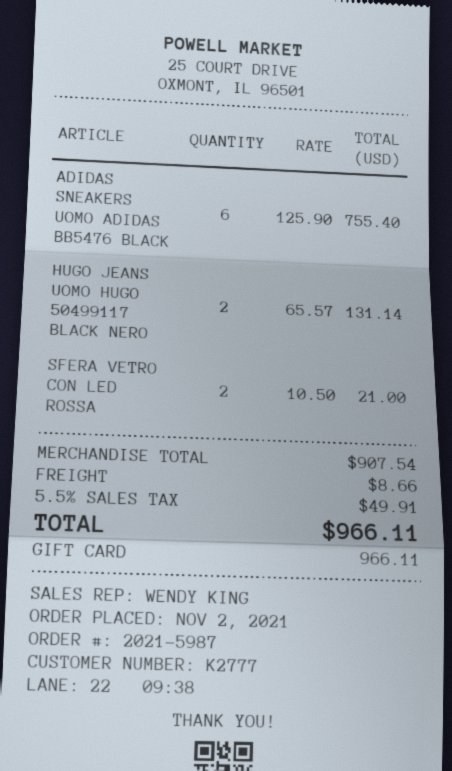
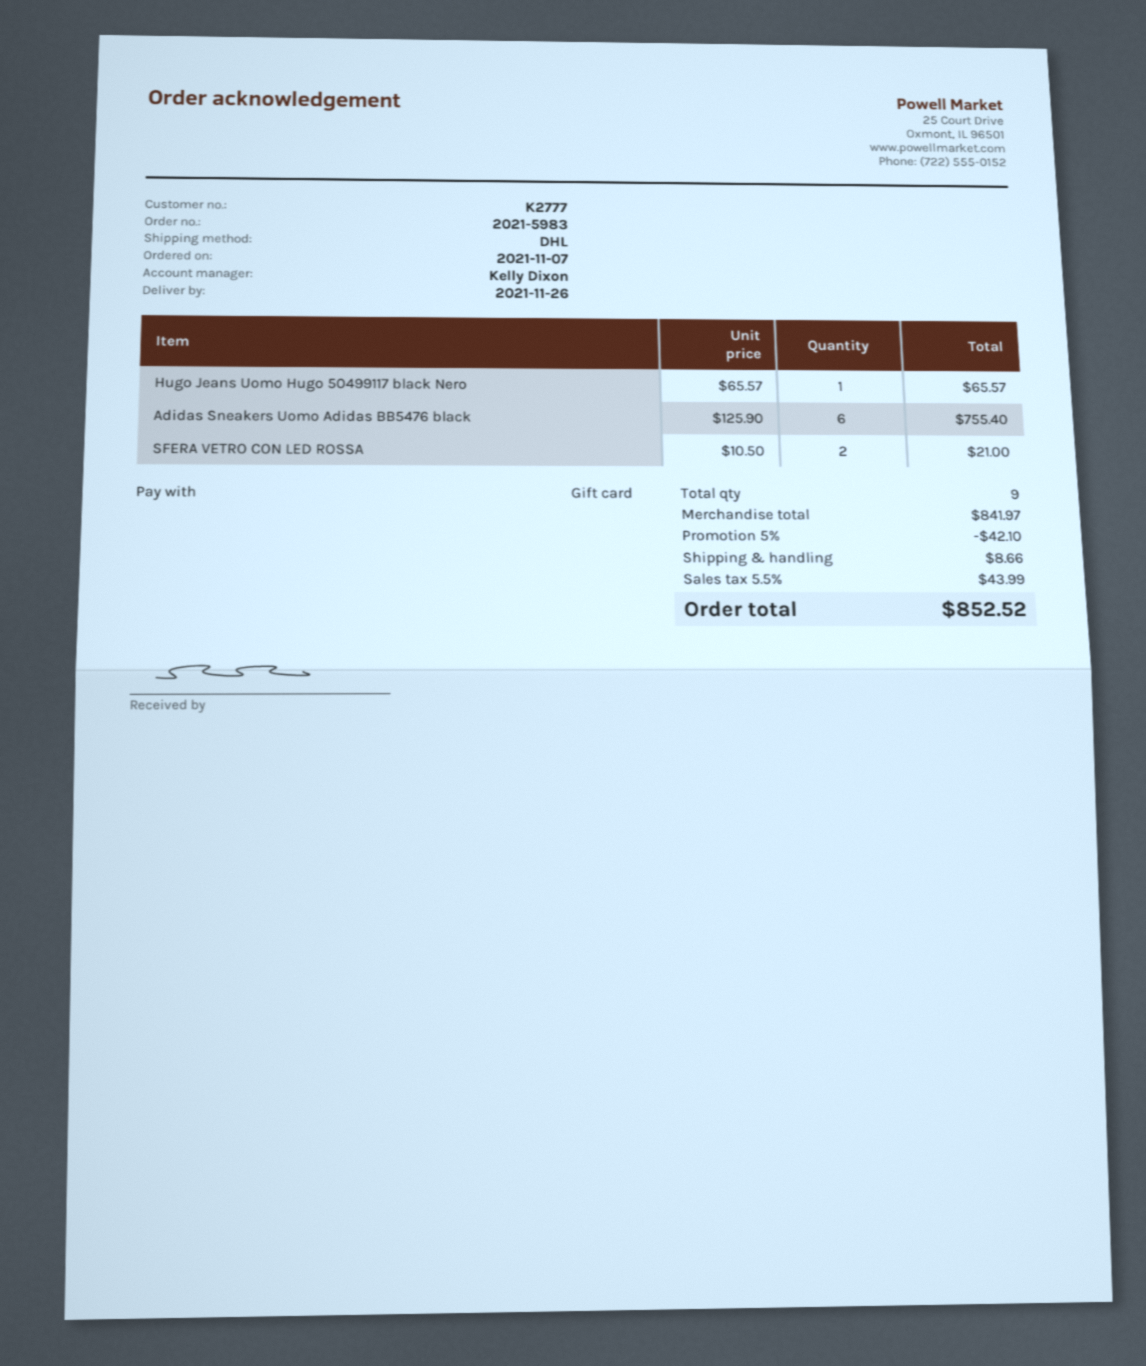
order number: 2021-5987 -> 2021-5983
order date: 2021-11-02 -> 2021-11-07
sales rep: WENDY KING -> Kelly Dixon
HUGO JEANS UOMO HUGO 50499117 BLACK NERO: 2 x 65.57 = 131.14 -> 1 x 65.57 = 65.57
subtotal: 907.54 -> 841.97
discount: none -> 5% = 42.10
tax: 5.5% = 49.91 -> 5.5% = 43.99
total: 966.11 -> 852.52

